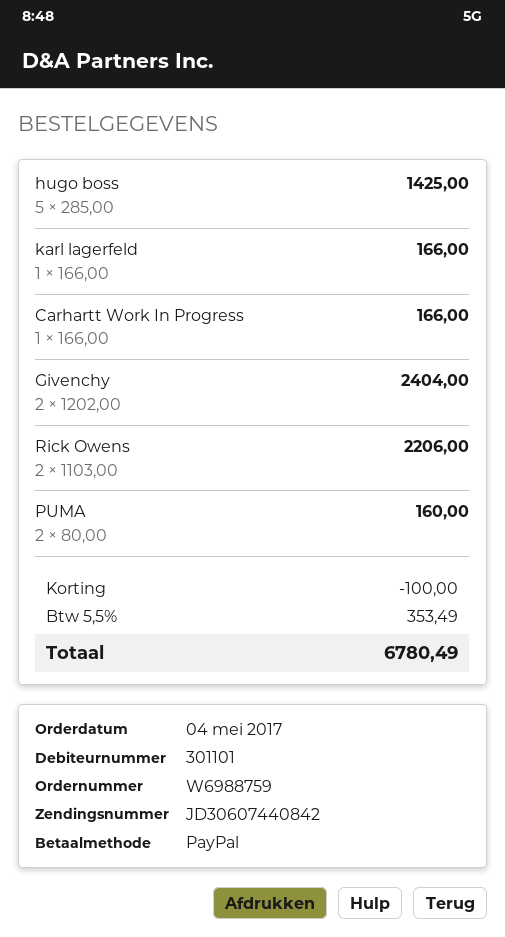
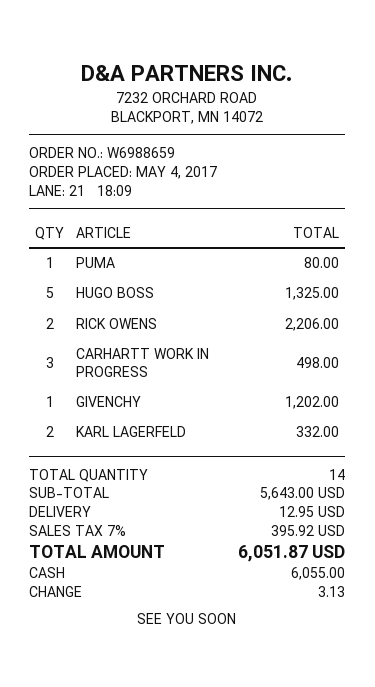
order number: W6988759 -> W6988659
payment method: PayPal -> cash
hugo boss: 5 for 1425.00 -> 5 for 1325.00
karl lagerfeld: 1 for 166.00 -> 2 for 332.00
Carhartt Work In Progress: 1 for 166.00 -> 3 for 498.00
Givenchy: 2 for 2404.00 -> 1 for 1202.00
PUMA: 2 for 160.00 -> 1 for 80.00
discount: 100.00 -> none
shipping: none -> 12.95
tax: 5.5% = 353.49 -> 7% = 395.92
total: 6780.49 -> 6051.87

